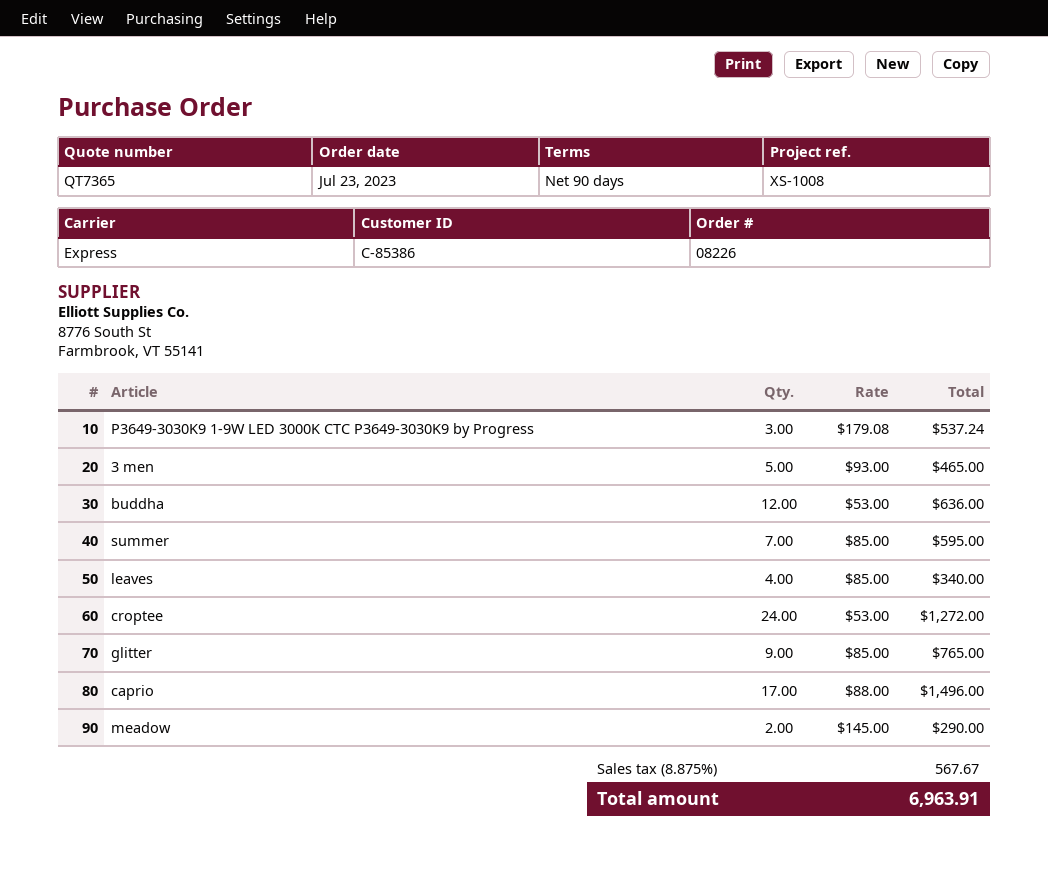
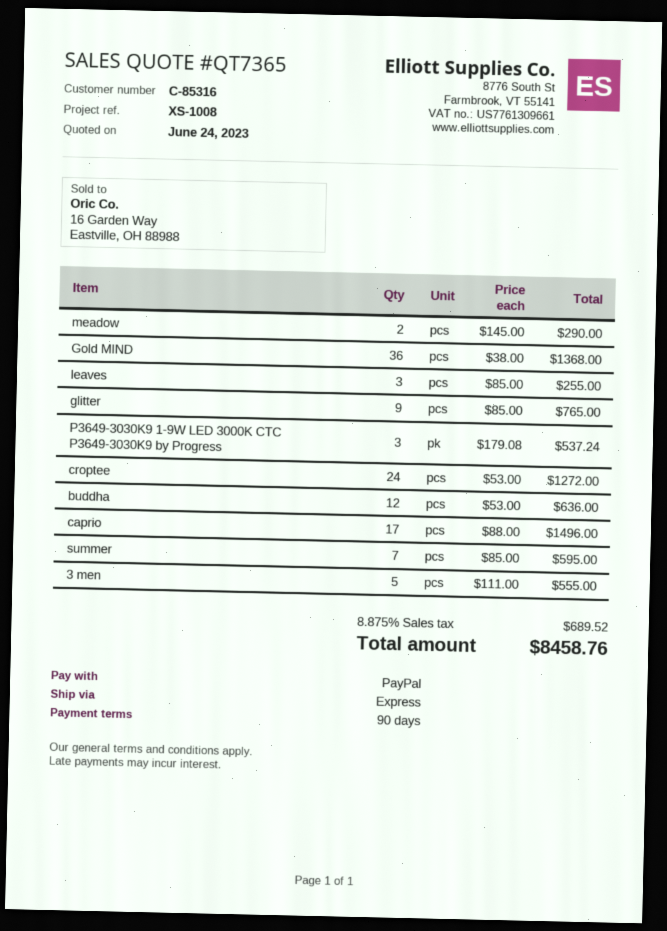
customer number: C-85386 -> C-85316
3 men: 5 x 93.00 = 465.00 -> 5 x 111.00 = 555.00
leaves: 4 x 85.00 = 340.00 -> 3 x 85.00 = 255.00
Gold MIND: none -> 36 x 38.00 = 1368.00
tax: 8.875% = 567.67 -> 8.875% = 689.52
total: 6963.91 -> 8458.76

